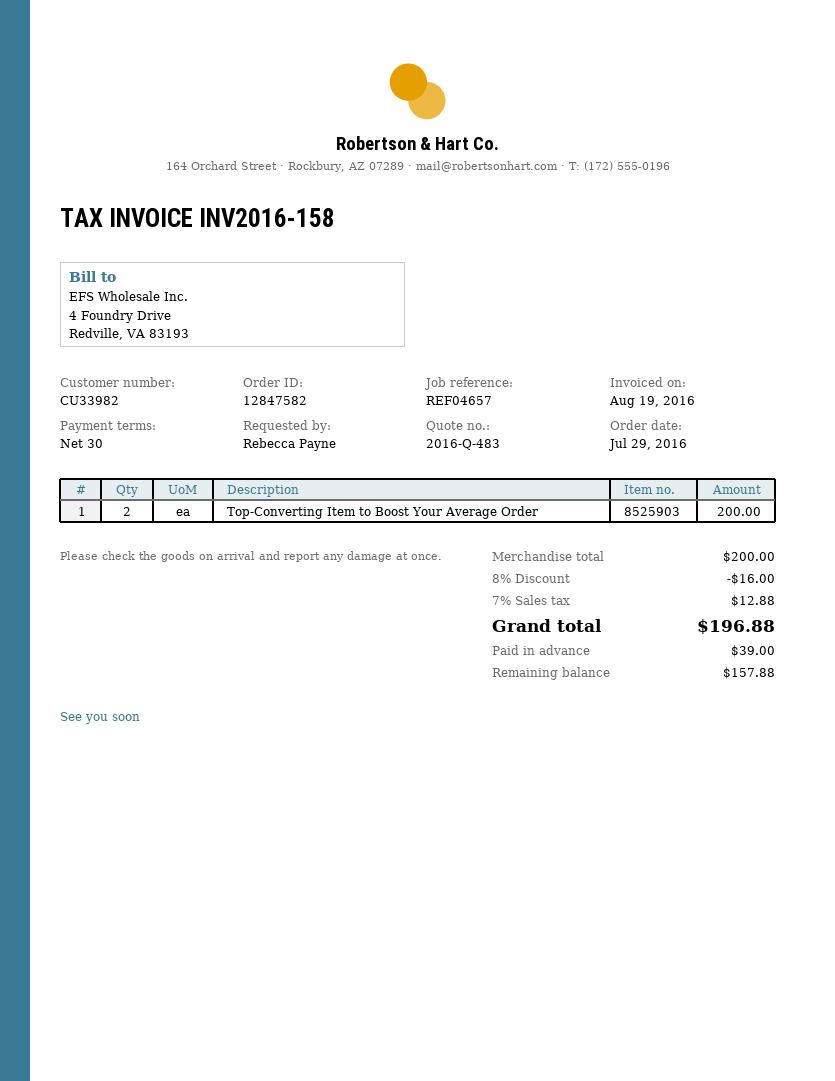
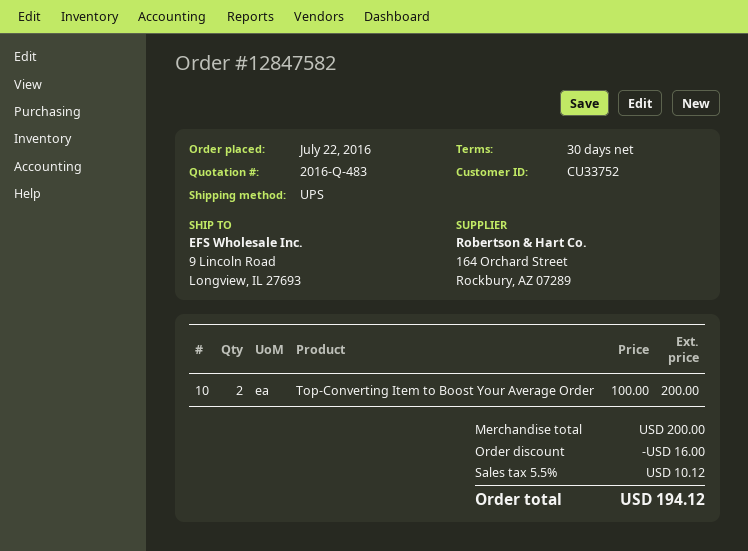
order date: 2016-07-29 -> 2016-07-22
customer number: CU33982 -> CU33752
tax: 7% = 12.88 -> 5.5% = 10.12
total: 196.88 -> 194.12

